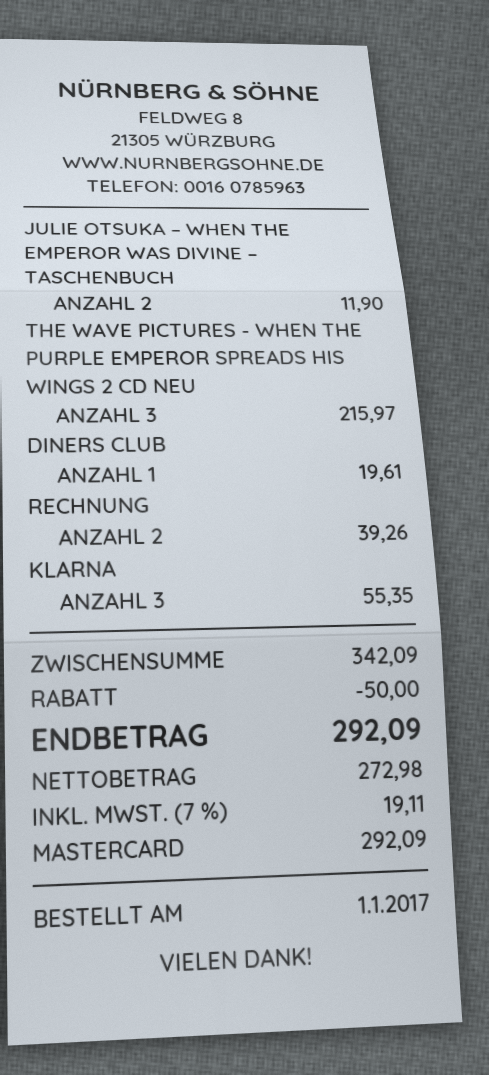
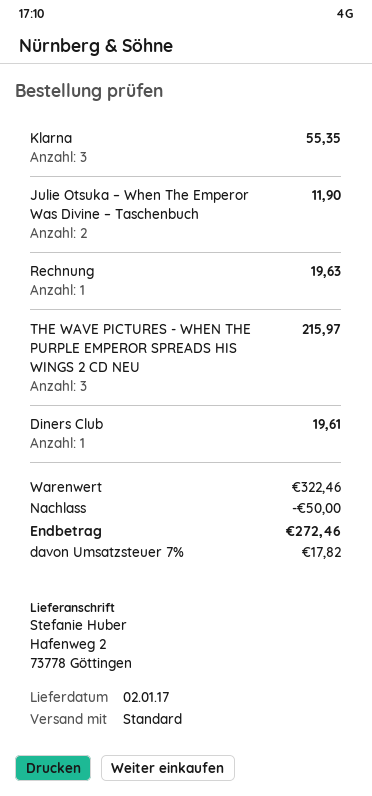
RECHNUNG: 2 for 39.26 -> 1 for 19.63
subtotal: 342.09 -> 322.46
tax: 7% = 19.11 -> 7% = 17.82
total: 292.09 -> 272.46

